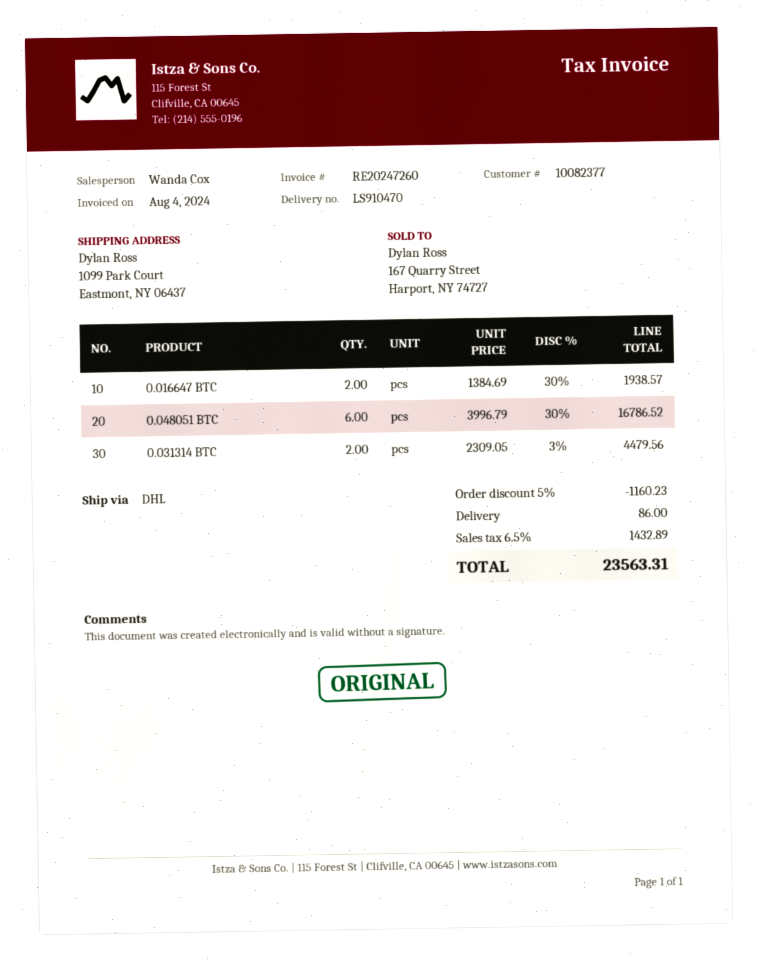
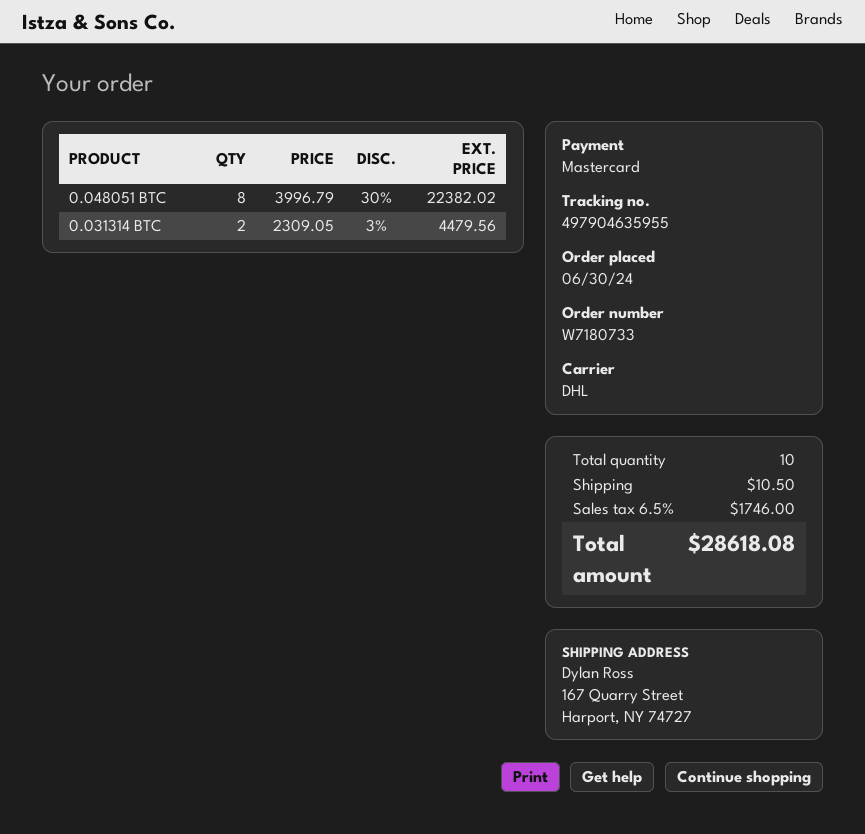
ship to: 1099 Park Court, Eastmont, NY 06437 -> 167 Quarry Street, Harport, NY 74727
0.016647 BTC: 2 x 1384.69 - 30% = 1938.57 -> none
0.048051 BTC: 6 x 3996.79 - 30% = 16786.52 -> 8 x 3996.79 - 30% = 22382.02
discount: 5% = 1160.23 -> none
shipping: 86.00 -> 10.50
tax: 6.5% = 1432.89 -> 6.5% = 1746.00
total: 23563.31 -> 28618.08

